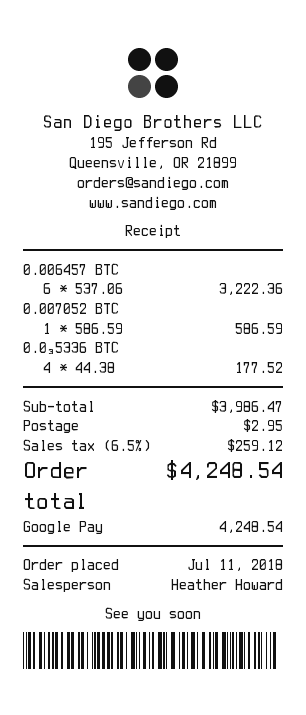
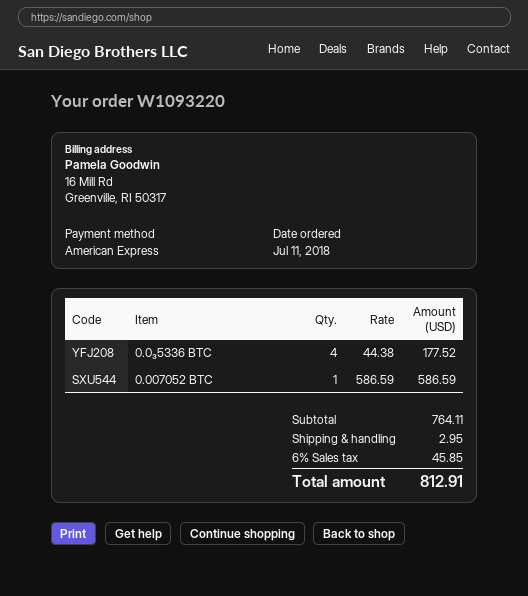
payment method: Google Pay -> American Express
0.006457 BTC: 6 x 537.06 = 3222.36 -> none
subtotal: 3986.47 -> 764.11
tax: 6.5% = 259.12 -> 6% = 45.85
total: 4248.54 -> 812.91

